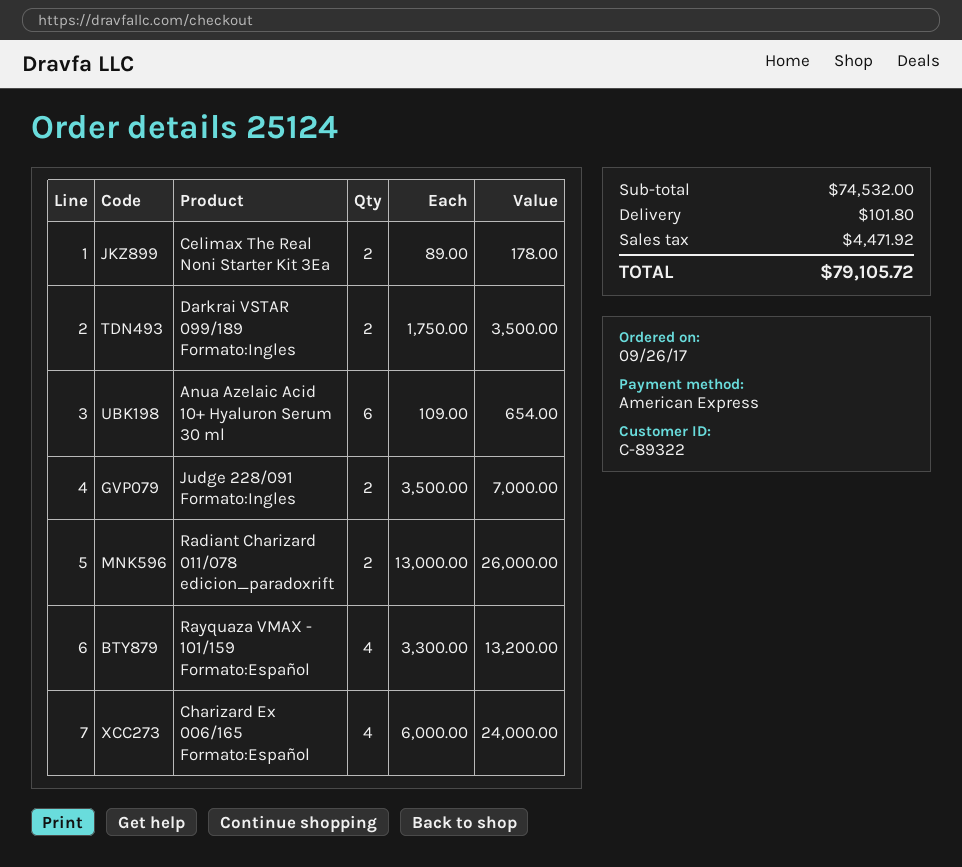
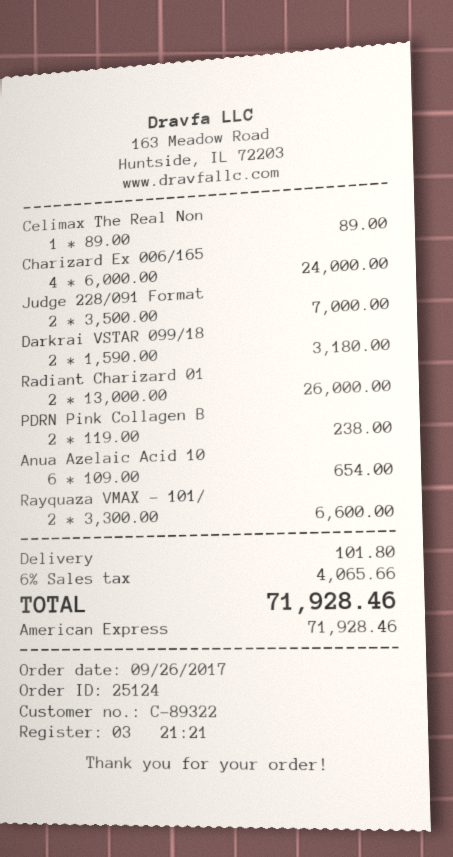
Celimax The Real Noni Starter Kit 3Ea: 2 x 89.00 = 178.00 -> 1 x 89.00 = 89.00
Darkrai VSTAR 099/189 Formato:Ingles: 2 x 1750.00 = 3500.00 -> 2 x 1590.00 = 3180.00
Rayquaza VMAX - 101/159 Formato:Español: 4 x 3300.00 = 13200.00 -> 2 x 3300.00 = 6600.00
PDRN Pink Collagen B: none -> 2 x 119.00 = 238.00
tax: 4471.92 -> 4065.66
total: 79105.72 -> 71928.46

